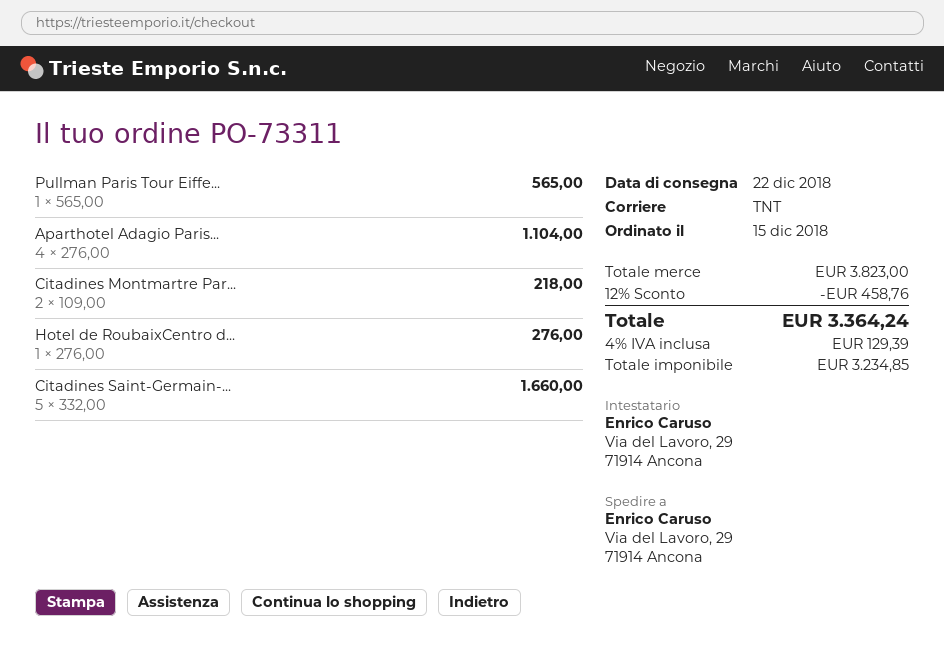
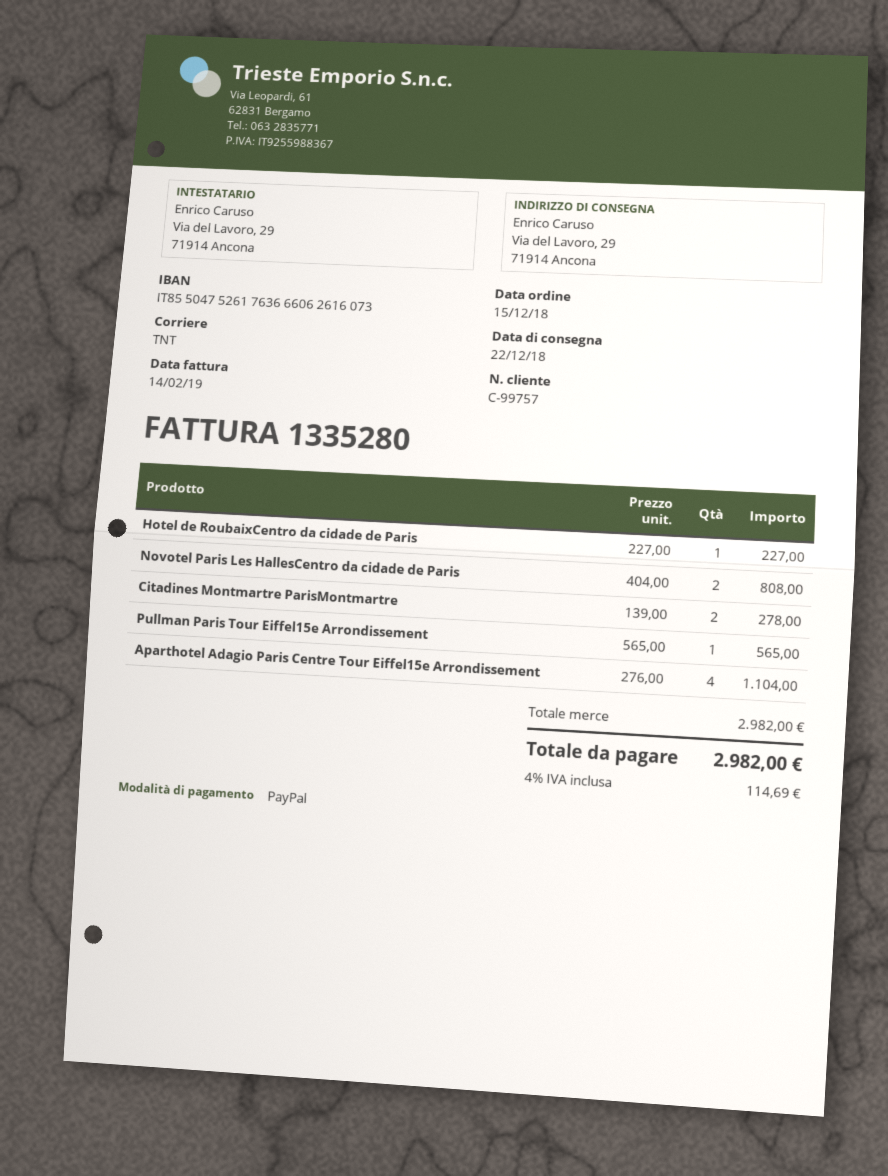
Citadines Montmartre Par...: 2 x 109.00 = 218.00 -> 2 x 139.00 = 278.00
Hotel de RoubaixCentro d...: 1 x 276.00 = 276.00 -> 1 x 227.00 = 227.00
Citadines Saint-Germain-...: 5 x 332.00 = 1660.00 -> none
Novotel Paris Les HallesCentro da cidade de Paris: none -> 2 x 404.00 = 808.00
subtotal: 3823.00 -> 2982.00
discount: 12% = 458.76 -> none
tax: 4% = 129.39 -> 4% = 114.69
total: 3364.24 -> 2982.00

